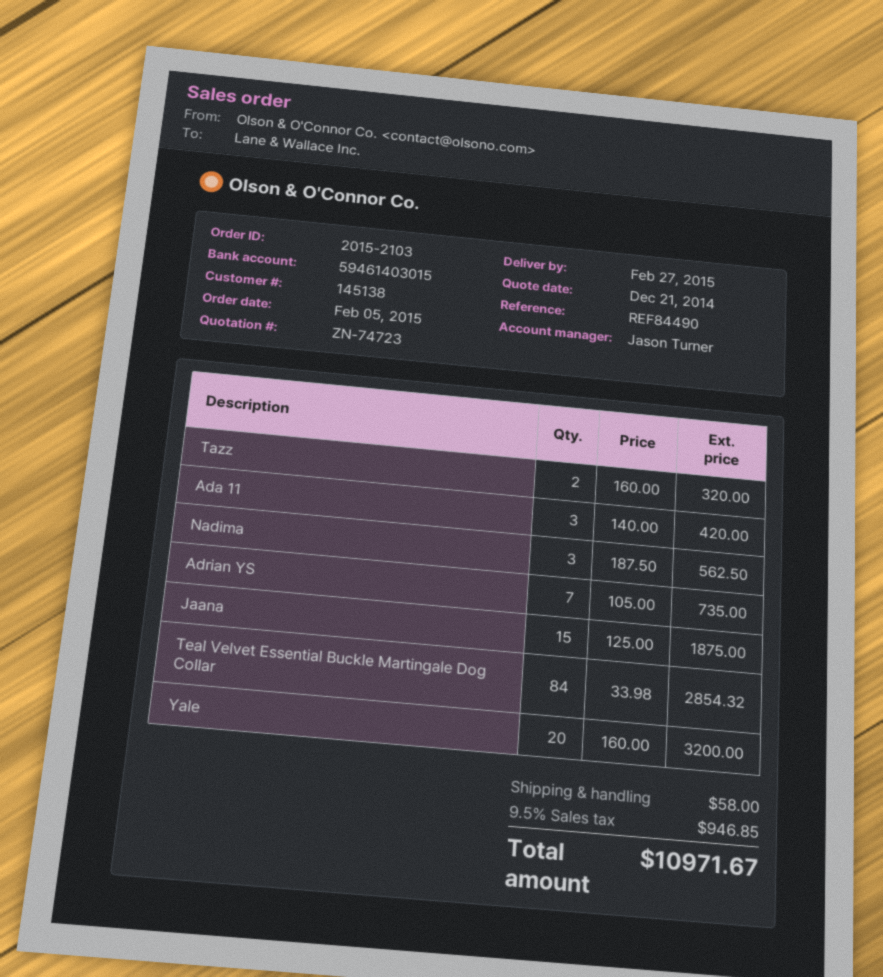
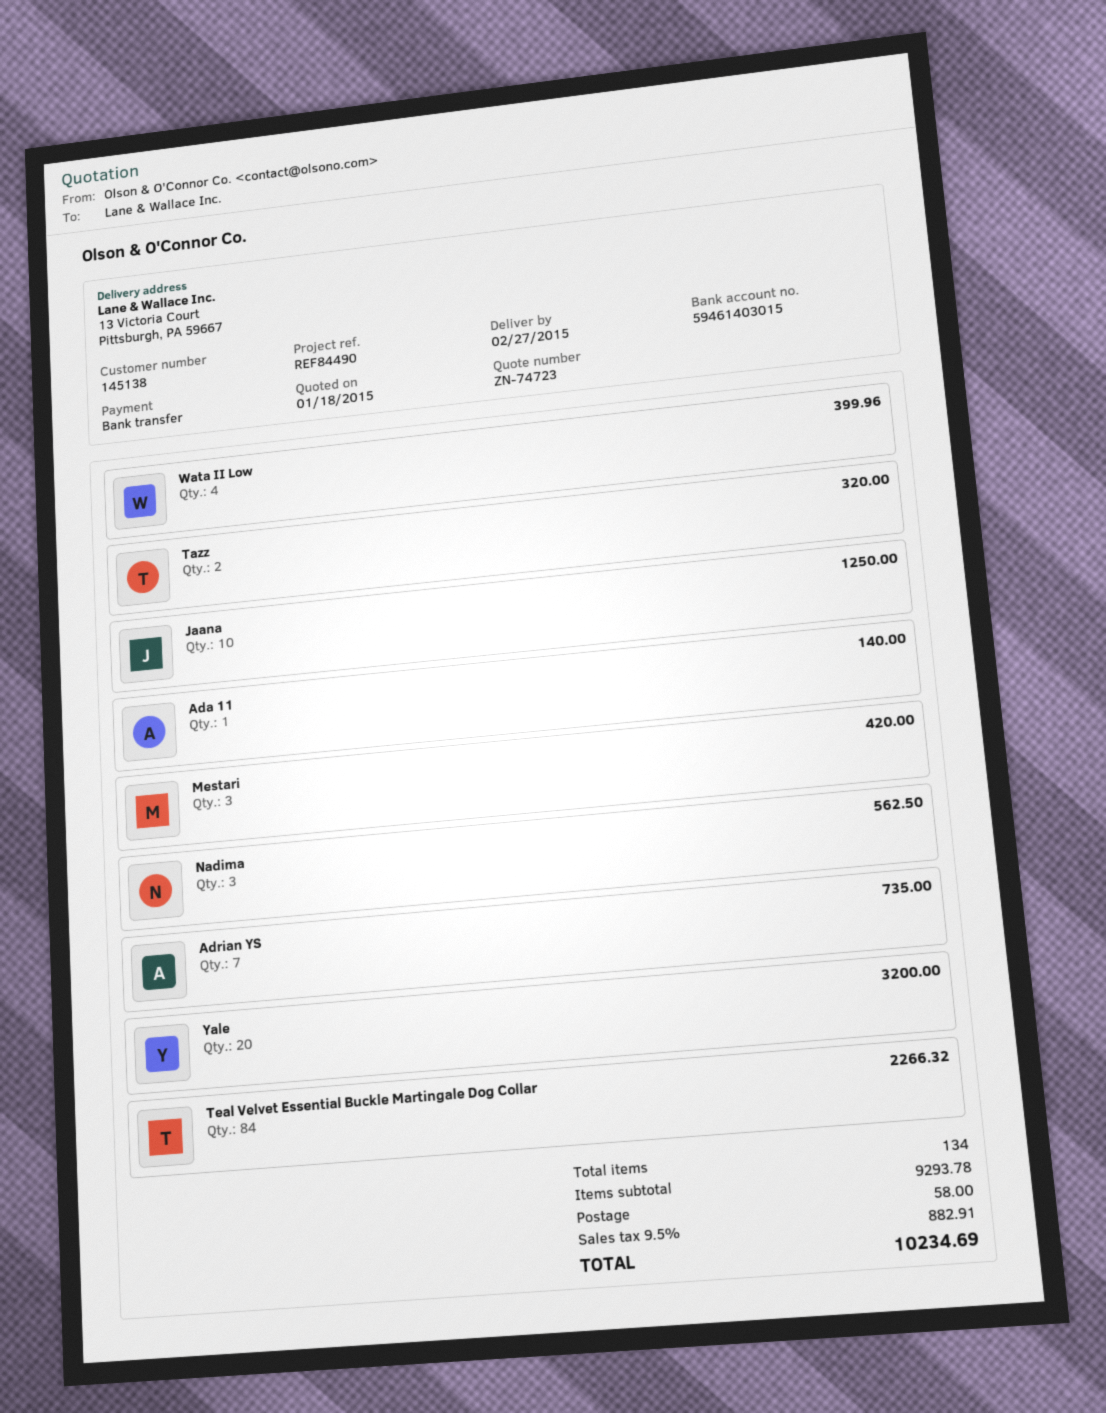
quote date: 2014-12-21 -> 2015-01-18
Ada 11: 3 for 420.00 -> 1 for 140.00
Jaana: 15 for 1875.00 -> 10 for 1250.00
Teal Velvet Essential Buckle Martingale Dog Collar: 84 for 2854.32 -> 84 for 2266.32
Wata II Low: none -> 4 for 399.96
Mestari: none -> 3 for 420.00
tax: 9.5% = 946.85 -> 9.5% = 882.91
total: 10971.67 -> 10234.69

